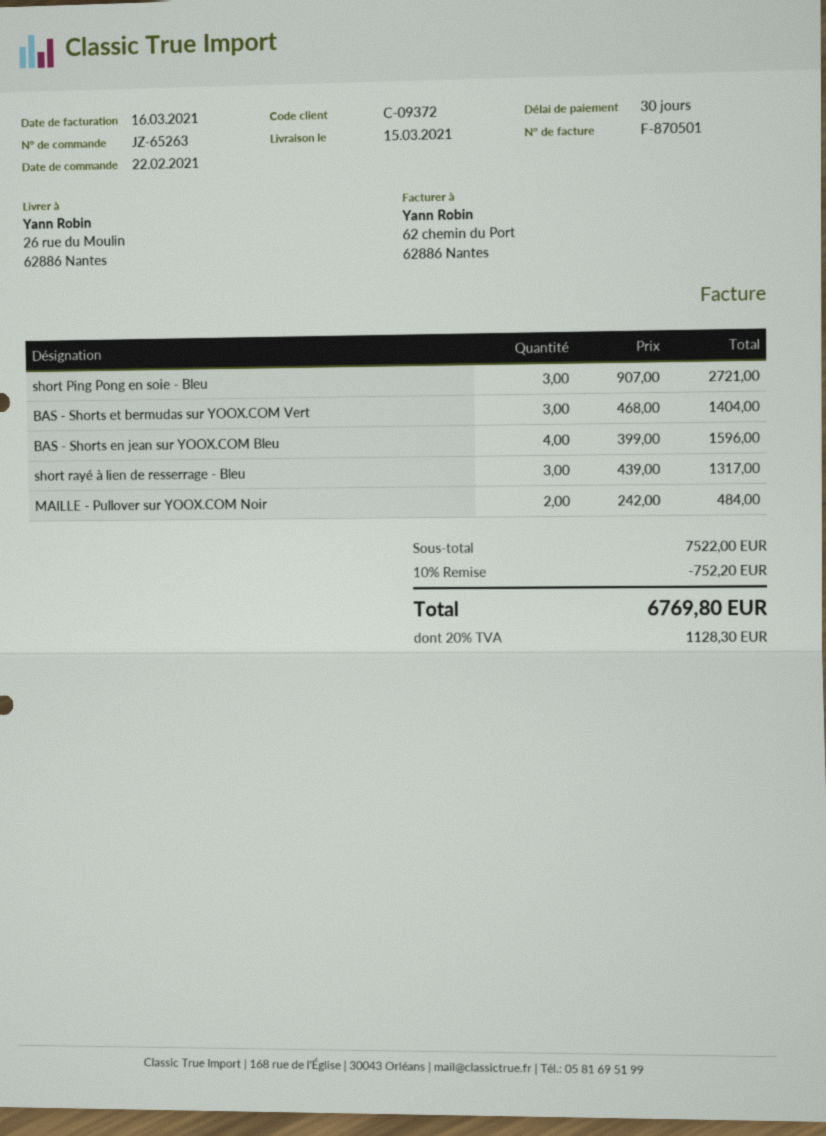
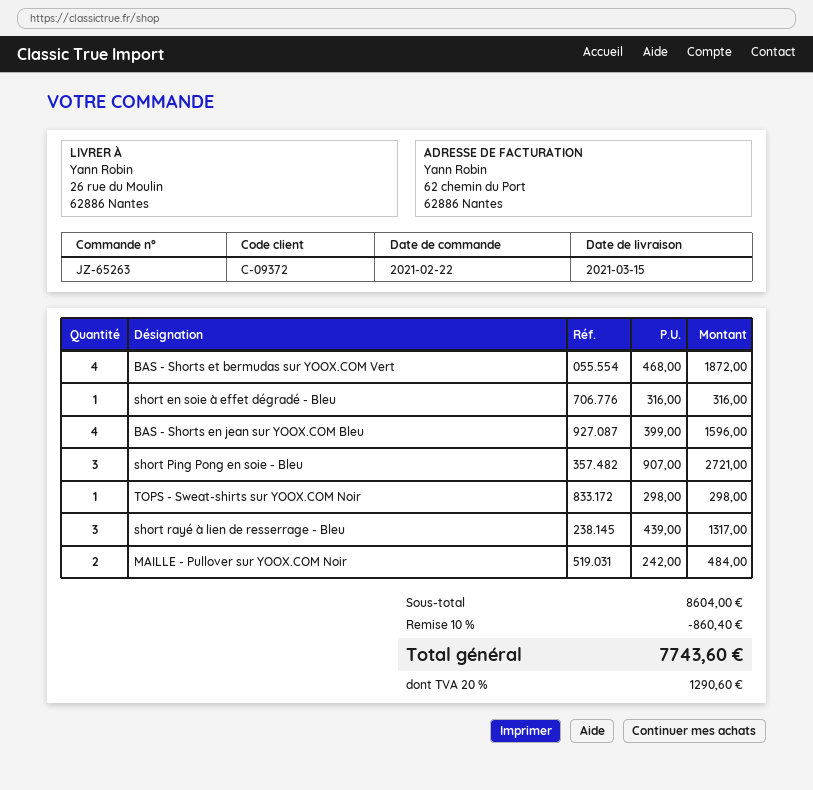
BAS - Shorts et bermudas sur YOOX.COM Vert: 3 x 468.00 = 1404.00 -> 4 x 468.00 = 1872.00
short en soie à effet dégradé - Bleu: none -> 1 x 316.00 = 316.00
TOPS - Sweat-shirts sur YOOX.COM Noir: none -> 1 x 298.00 = 298.00
subtotal: 7522.00 -> 8604.00
discount: 10% = 752.20 -> 10% = 860.40
tax: 20% = 1128.30 -> 20% = 1290.60
total: 6769.80 -> 7743.60

